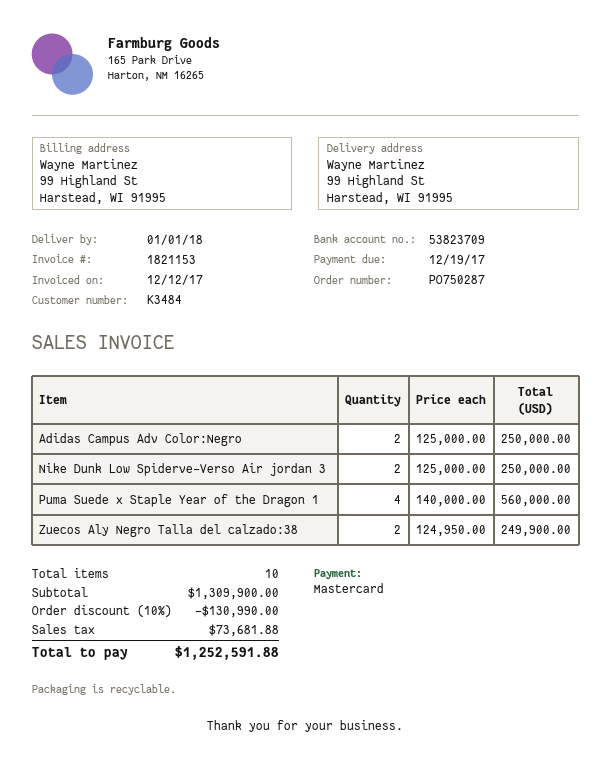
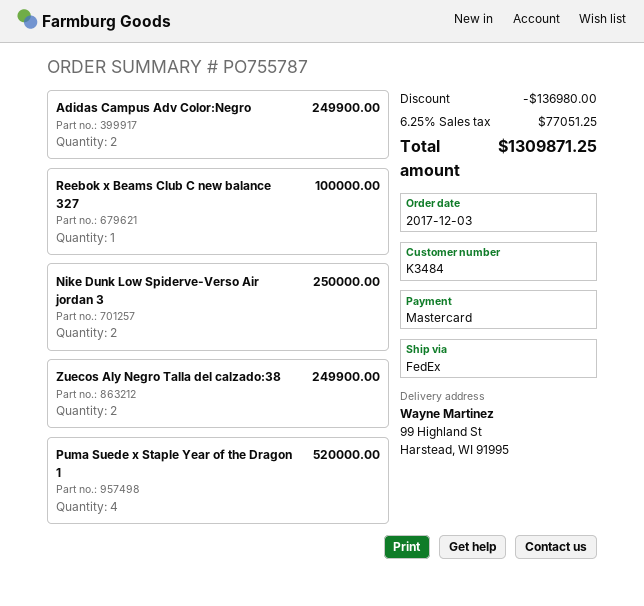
order number: PO750287 -> PO755787
Adidas Campus Adv Color:Negro: 2 for 250000.00 -> 2 for 249900.00
Puma Suede x Staple Year of the Dragon 1: 4 for 560000.00 -> 4 for 520000.00
Reebok x Beams Club C new balance 327: none -> 1 for 100000.00
discount: 130990.00 -> 136980.00
tax: 73681.88 -> 77051.25
total: 1252591.88 -> 1309871.25

